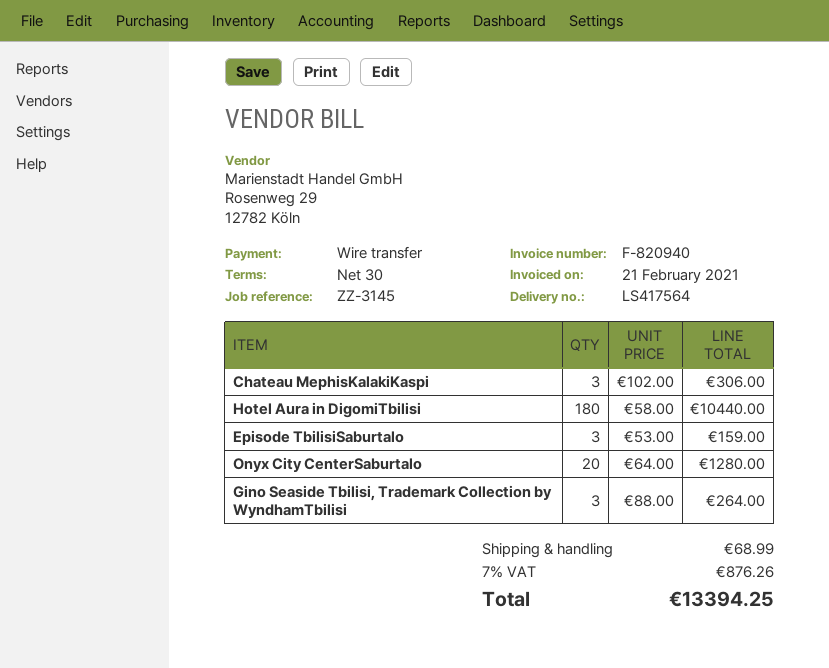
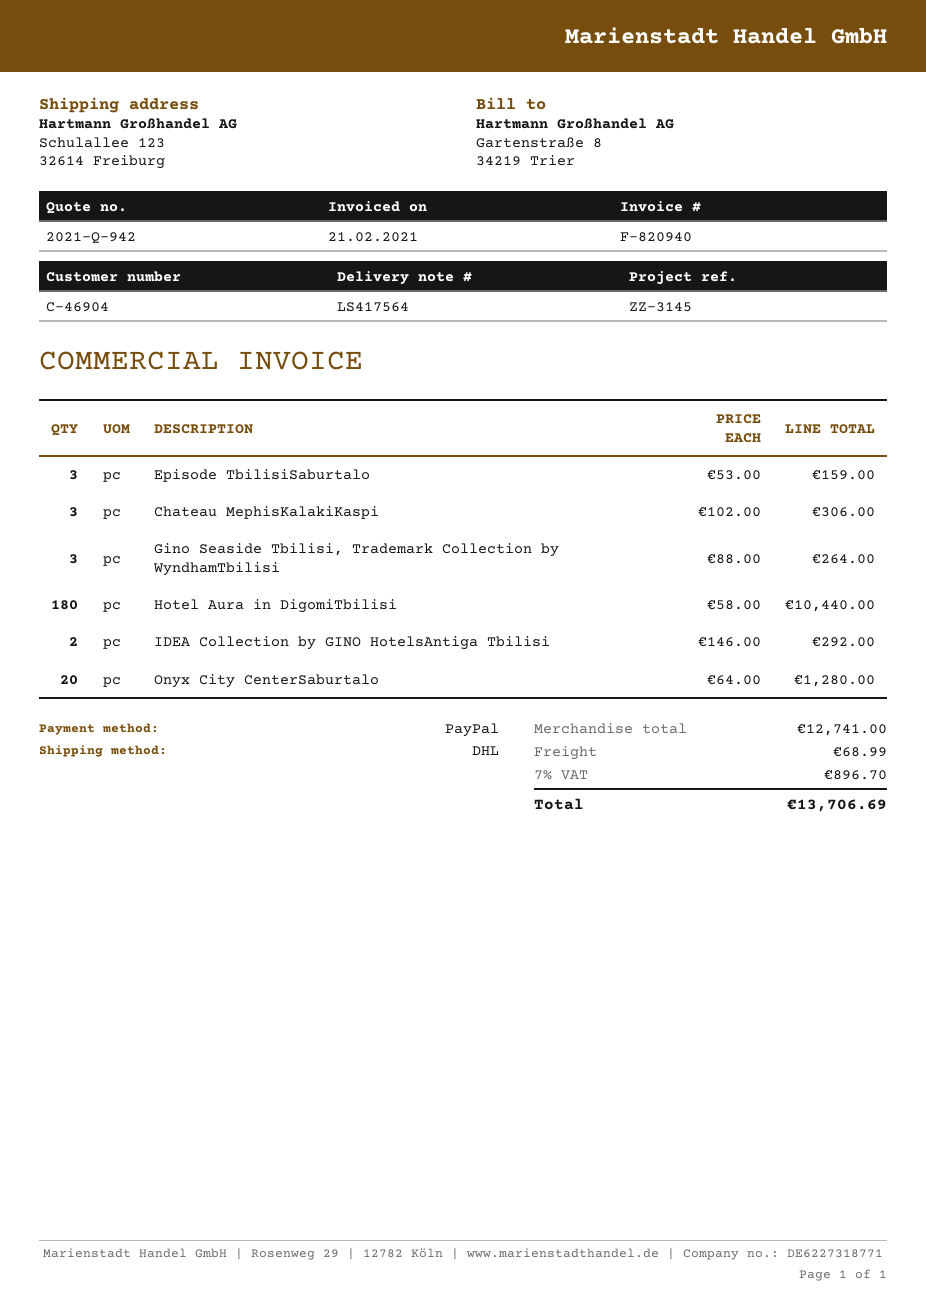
payment method: bank transfer -> PayPal
IDEA Collection by GINO HotelsAntiga Tbilisi: none -> 2 x 146.00 = 292.00
tax: 7% = 876.26 -> 7% = 896.70
total: 13394.25 -> 13706.69

